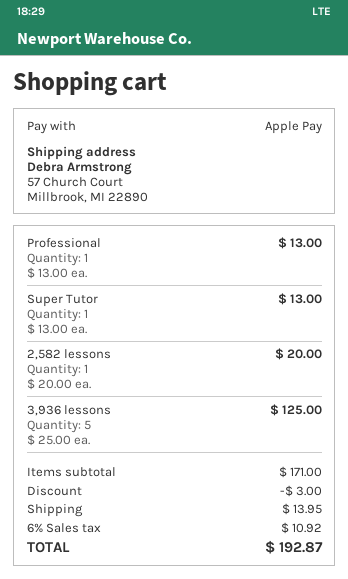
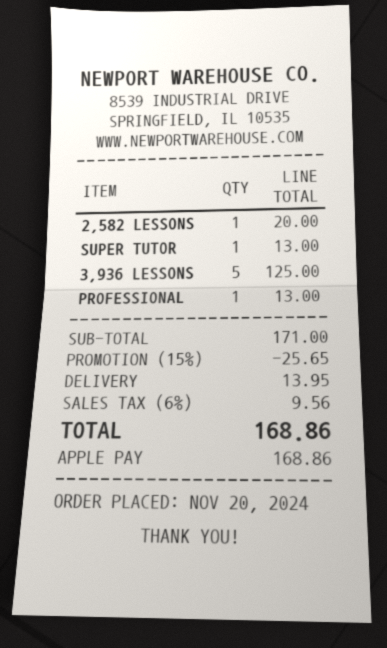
discount: 3.00 -> 25.65
tax: 6% = 10.92 -> 6% = 9.56
total: 192.87 -> 168.86

